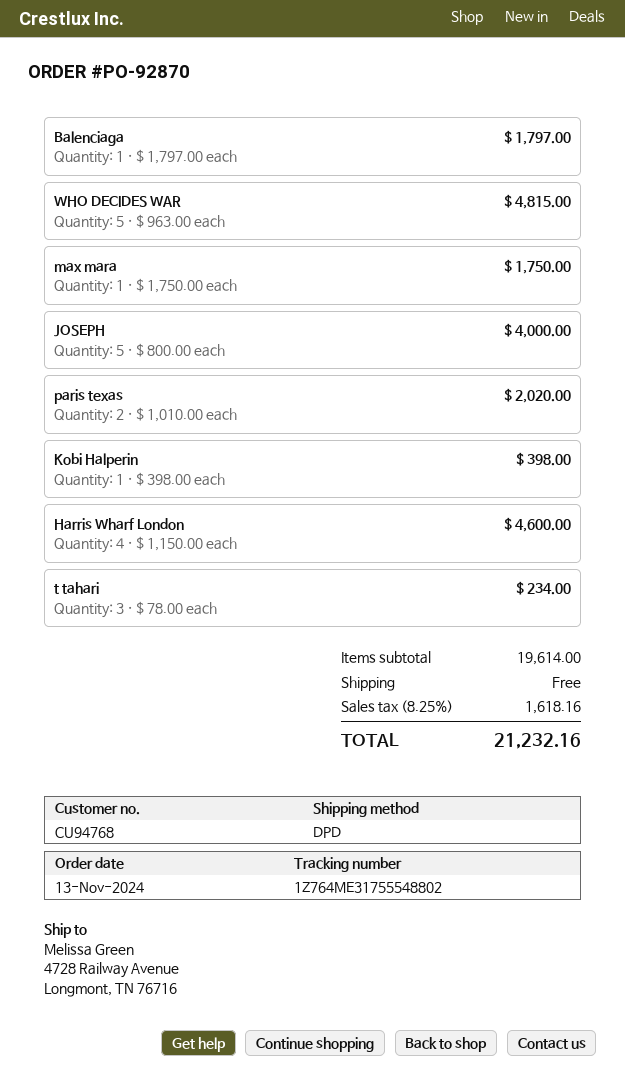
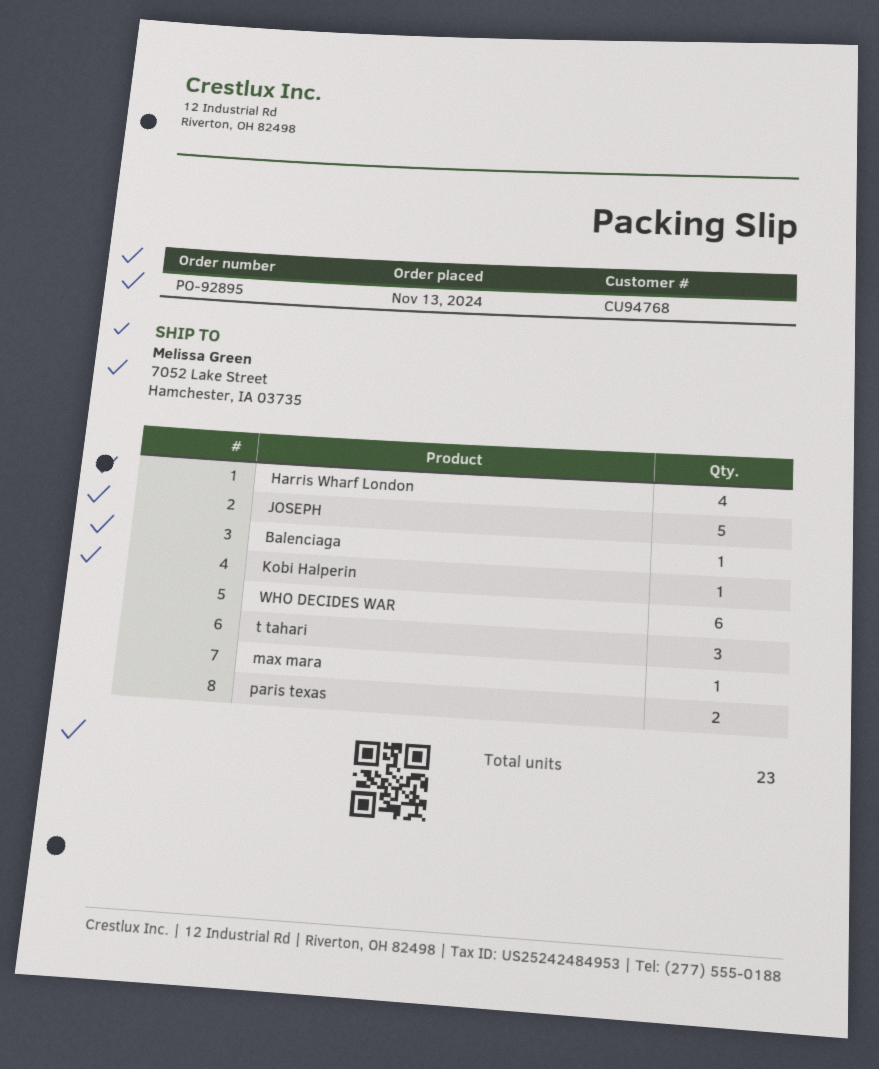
order number: PO-92870 -> PO-92895
ship to: 4728 Railway Avenue, Longmont, TN 76716 -> 7052 Lake Street, Hamchester, IA 03735
WHO DECIDES WAR: 5 -> 6

